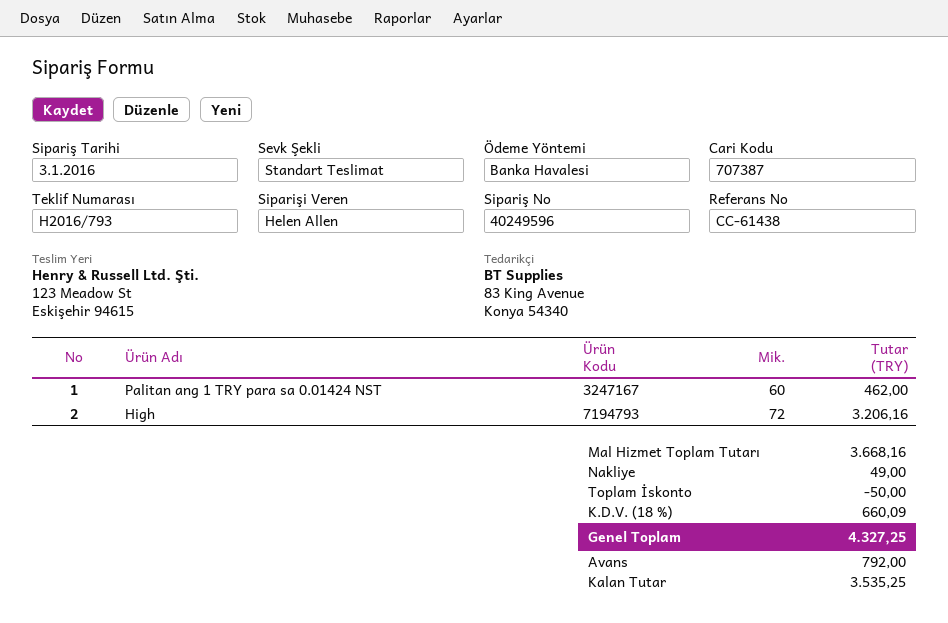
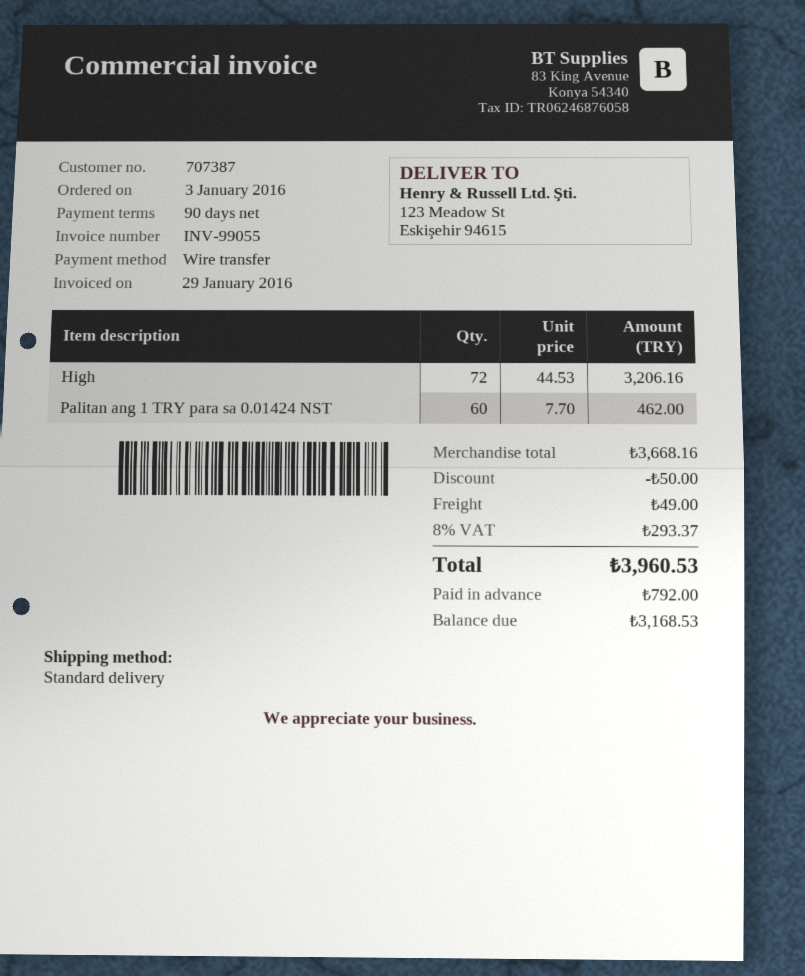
tax: 18% = 660.09 -> 8% = 293.37
total: 4327.25 -> 3960.53
balance: 3535.25 -> 3168.53

